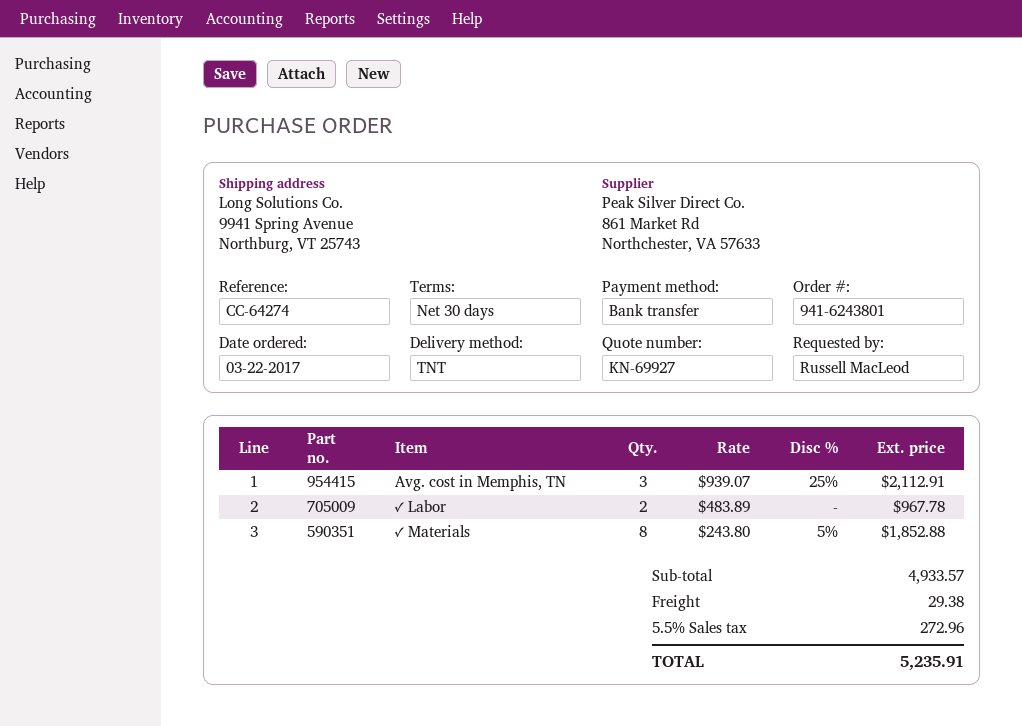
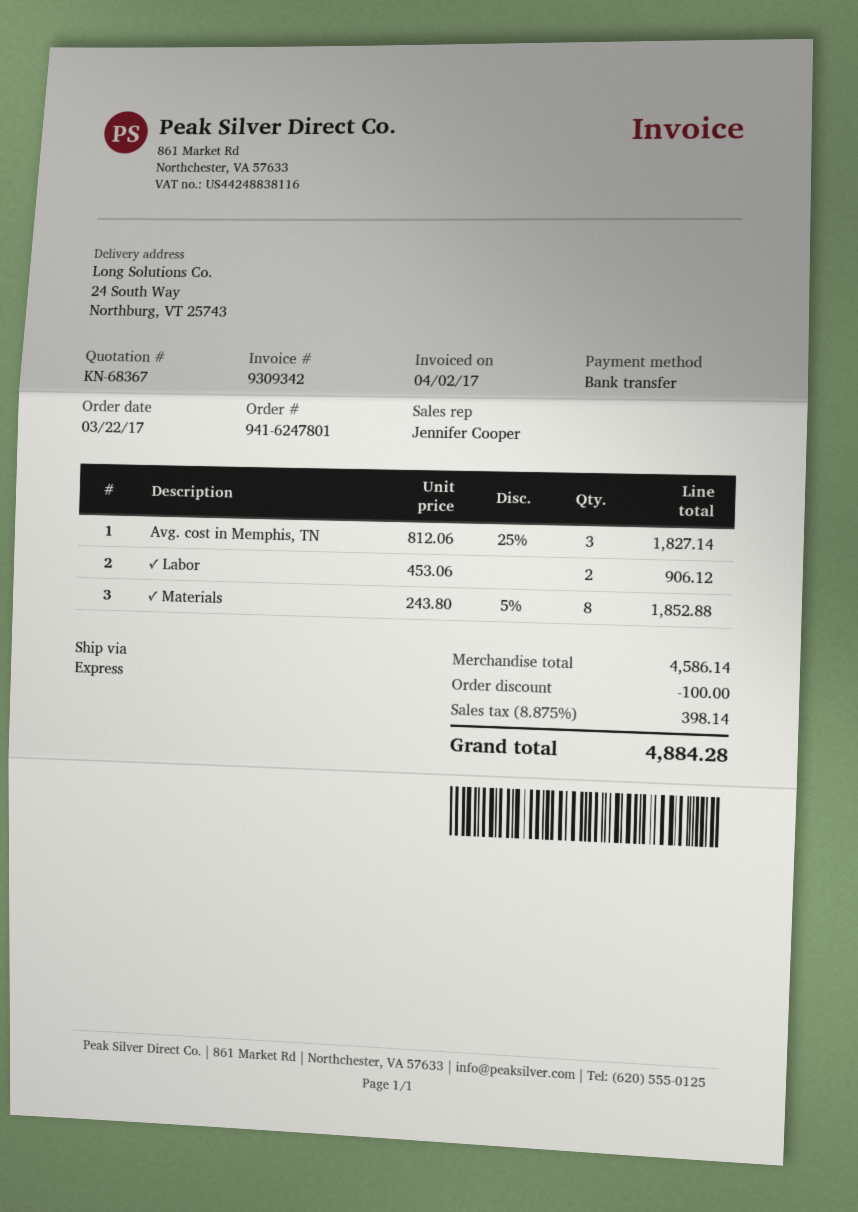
quote number: KN-69927 -> KN-68367
order number: 941-6243801 -> 941-6247801
shipping method: TNT -> express
ship to: 9941 Spring Avenue, Northburg, VT 25743 -> 24 South Way, Northburg, VT 25743
Avg. cost in Memphis, TN: 3 x 939.07 - 25% = 2112.91 -> 3 x 812.06 - 25% = 1827.14
✓ Labor: 2 x 483.89 = 967.78 -> 2 x 453.06 = 906.12
subtotal: 4933.57 -> 4586.14
discount: none -> 100.00
shipping: 29.38 -> none
tax: 5.5% = 272.96 -> 8.875% = 398.14
total: 5235.91 -> 4884.28

